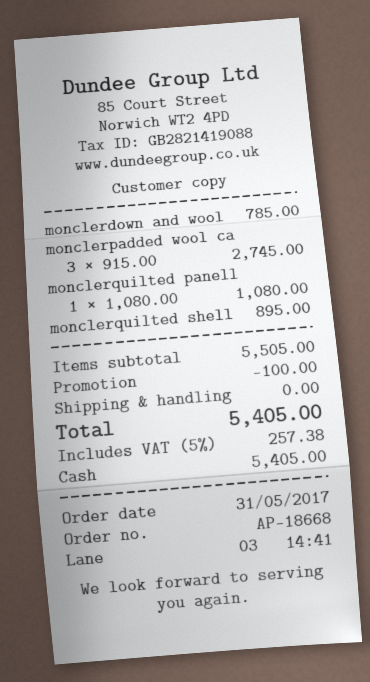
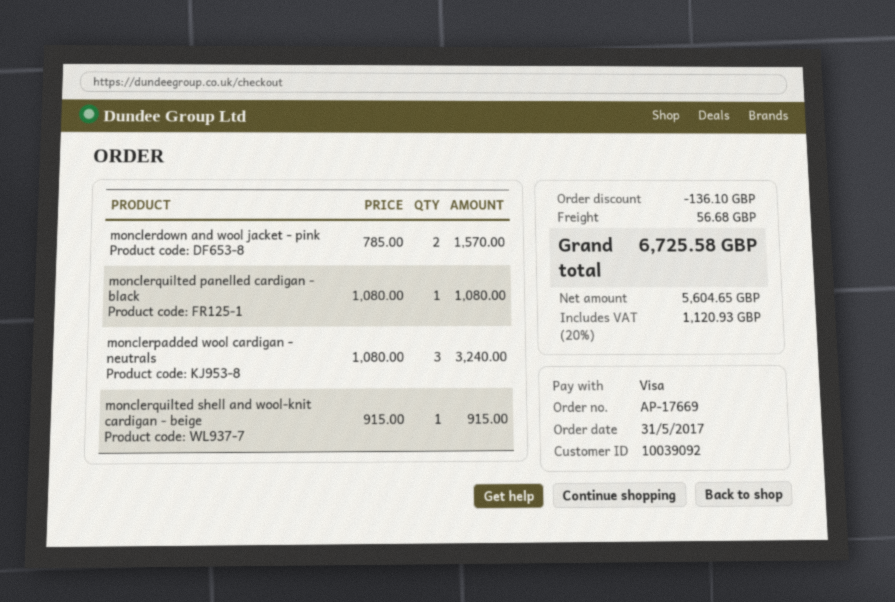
order number: AP-18668 -> AP-17669
payment method: cash -> Visa
monclerdown and wool: 1 x 785.00 = 785.00 -> 2 x 785.00 = 1570.00
monclerpadded wool ca: 3 x 915.00 = 2745.00 -> 3 x 1080.00 = 3240.00
monclerquilted shell: 1 x 895.00 = 895.00 -> 1 x 915.00 = 915.00
discount: 100.00 -> 136.10
shipping: 0.00 -> 56.68
tax: 5% = 257.38 -> 20% = 1120.93
total: 5405.00 -> 6725.58

